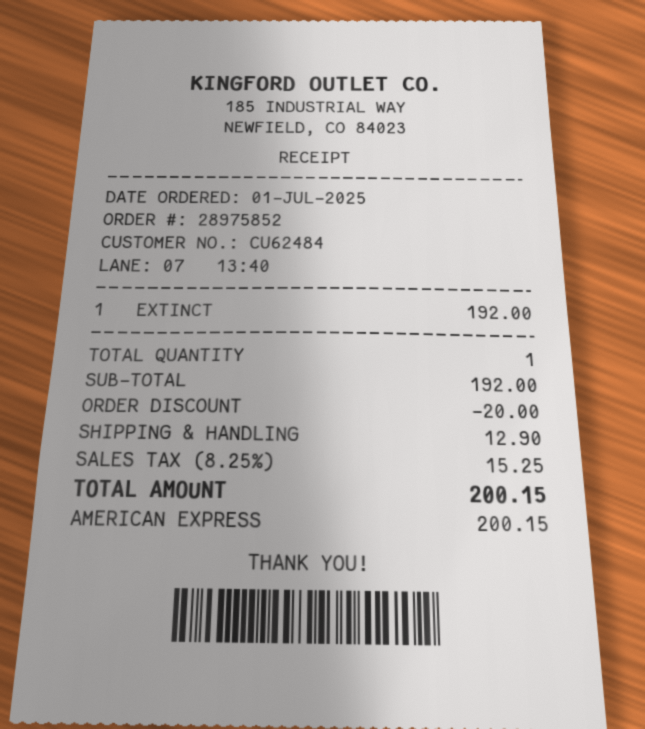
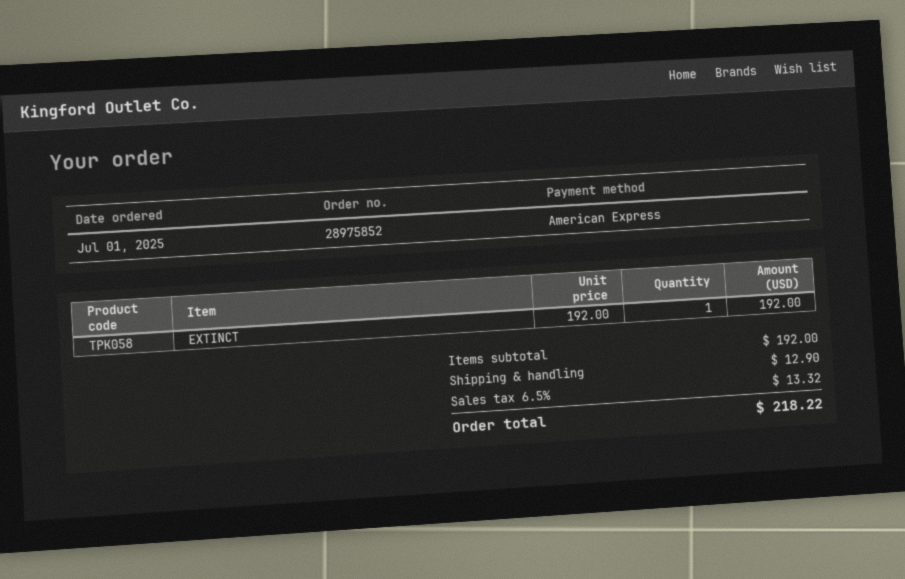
discount: 20.00 -> none
tax: 8.25% = 15.25 -> 6.5% = 13.32
total: 200.15 -> 218.22

